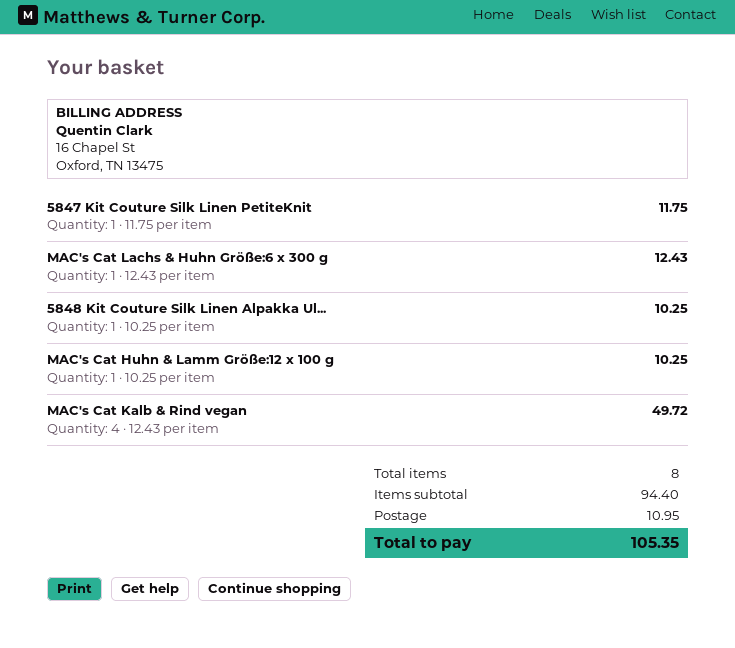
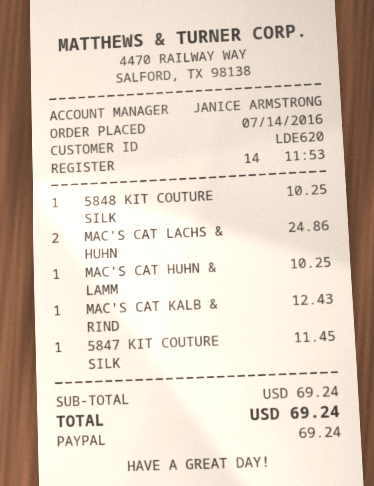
5847 Kit Couture Silk Linen PetiteKnit: 1 for 11.75 -> 1 for 11.45
MAC's Cat Lachs & Huhn Größe:6 x 300 g: 1 for 12.43 -> 2 for 24.86
MAC's Cat Kalb & Rind vegan: 4 for 49.72 -> 1 for 12.43
subtotal: 94.40 -> 69.24
shipping: 10.95 -> none
total: 105.35 -> 69.24

